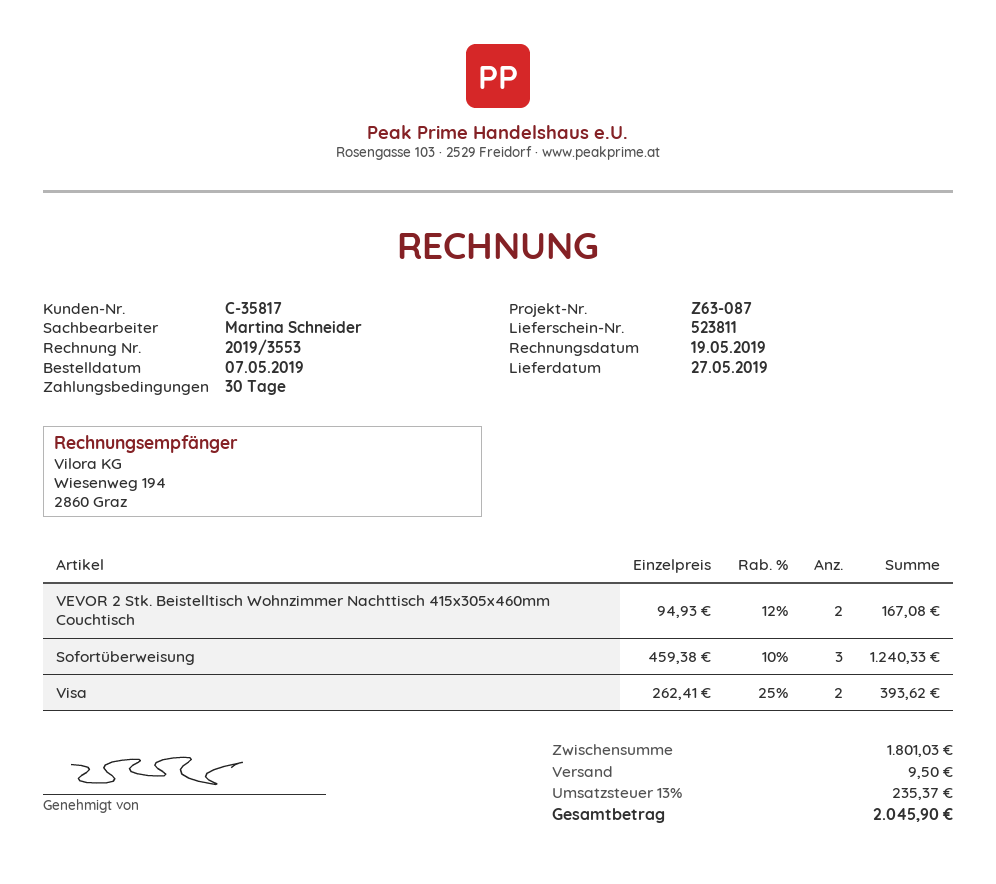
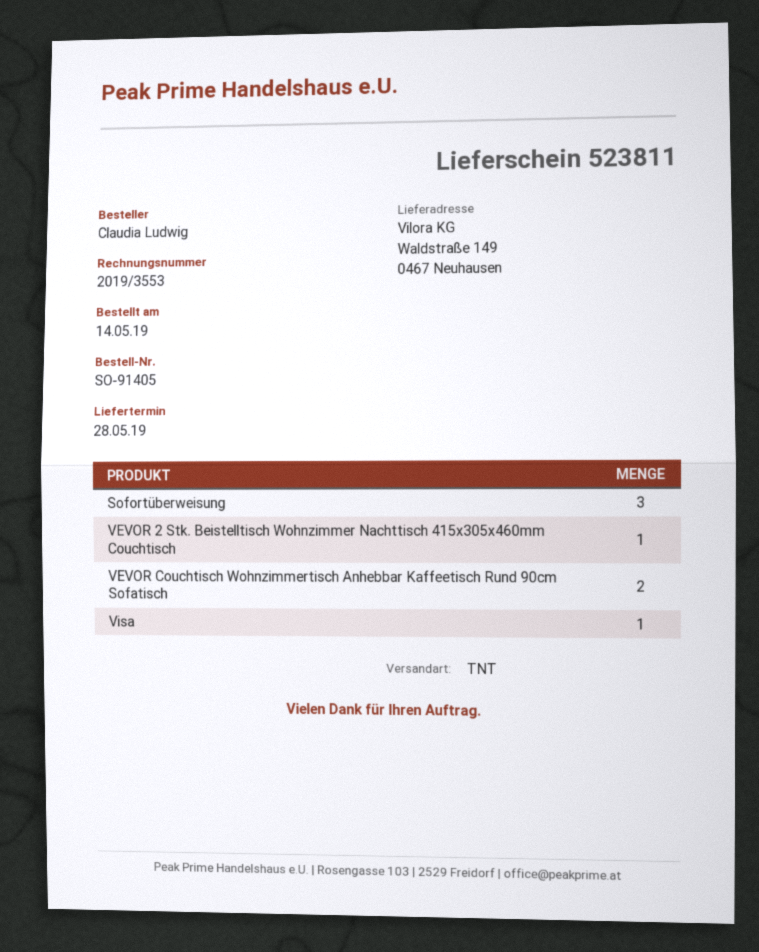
order date: 2019-05-07 -> 2019-05-14
delivery date: 2019-05-27 -> 2019-05-28
VEVOR 2 Stk. Beistelltisch Wohnzimmer Nachttisch 415x305x460mm Couchtisch: 2 -> 1
Visa: 2 -> 1
VEVOR Couchtisch Wohnzimmertisch Anhebbar Kaffeetisch Rund 90cm Sofatisch: none -> 2

